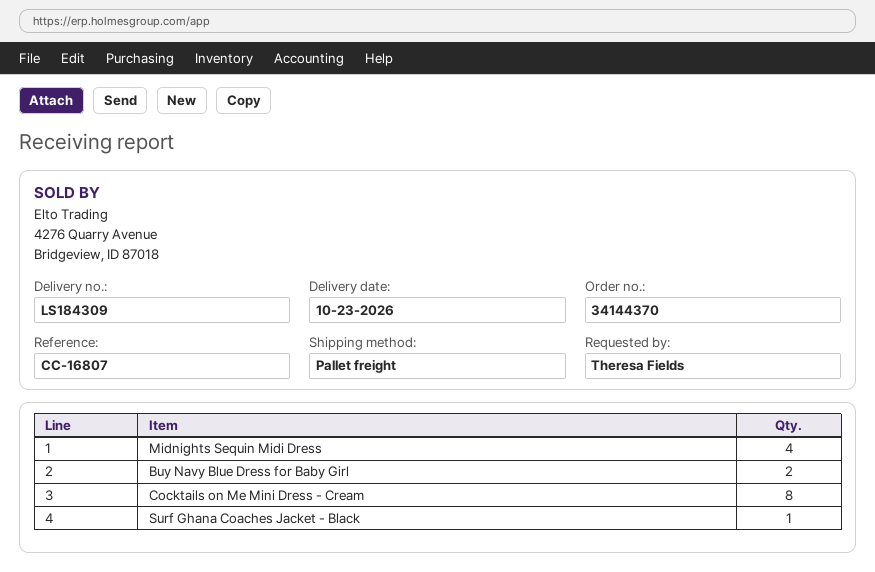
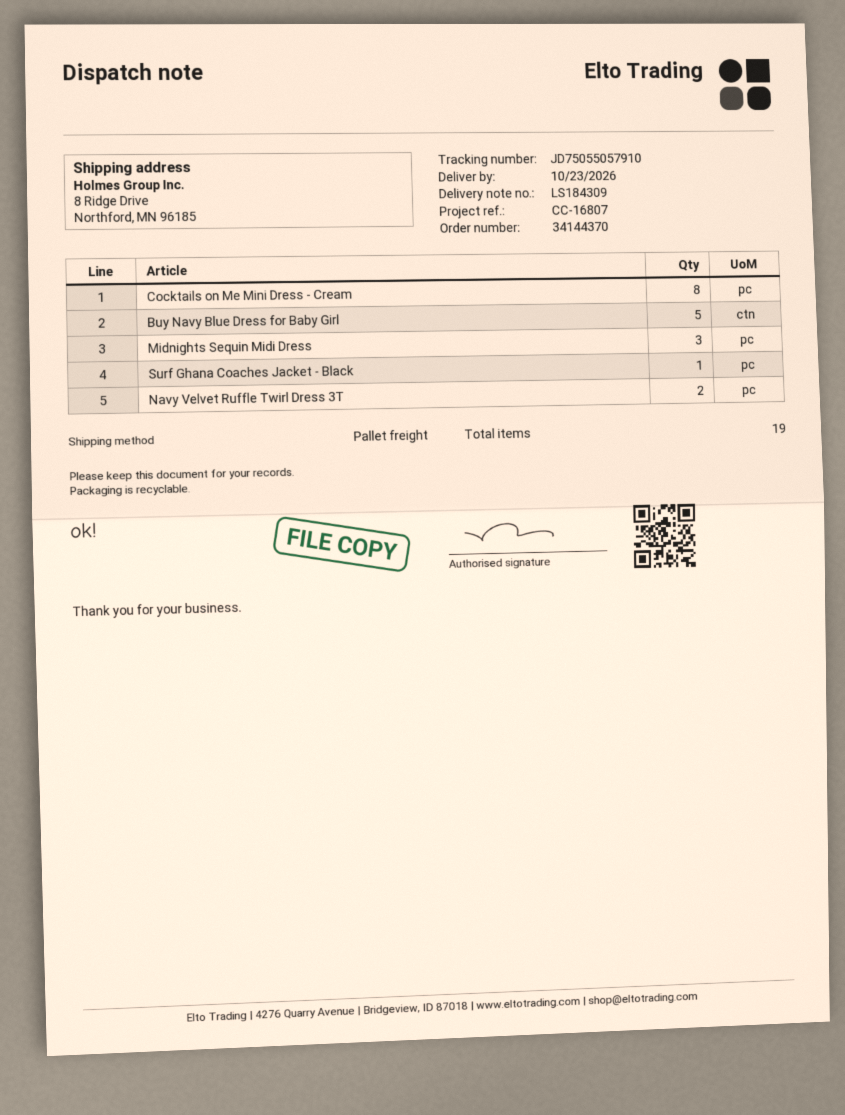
Midnights Sequin Midi Dress: 4 -> 3
Buy Navy Blue Dress for Baby Girl: 2 -> 5
Navy Velvet Ruffle Twirl Dress 3T: none -> 2

